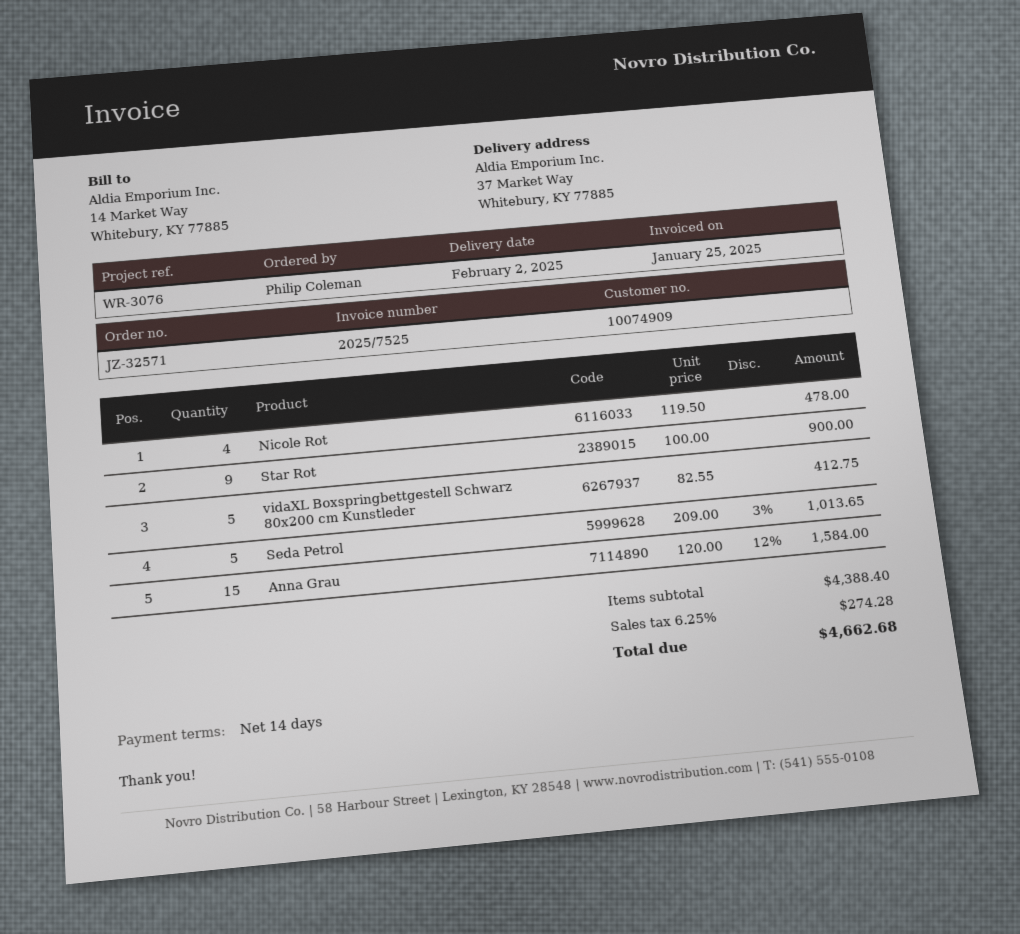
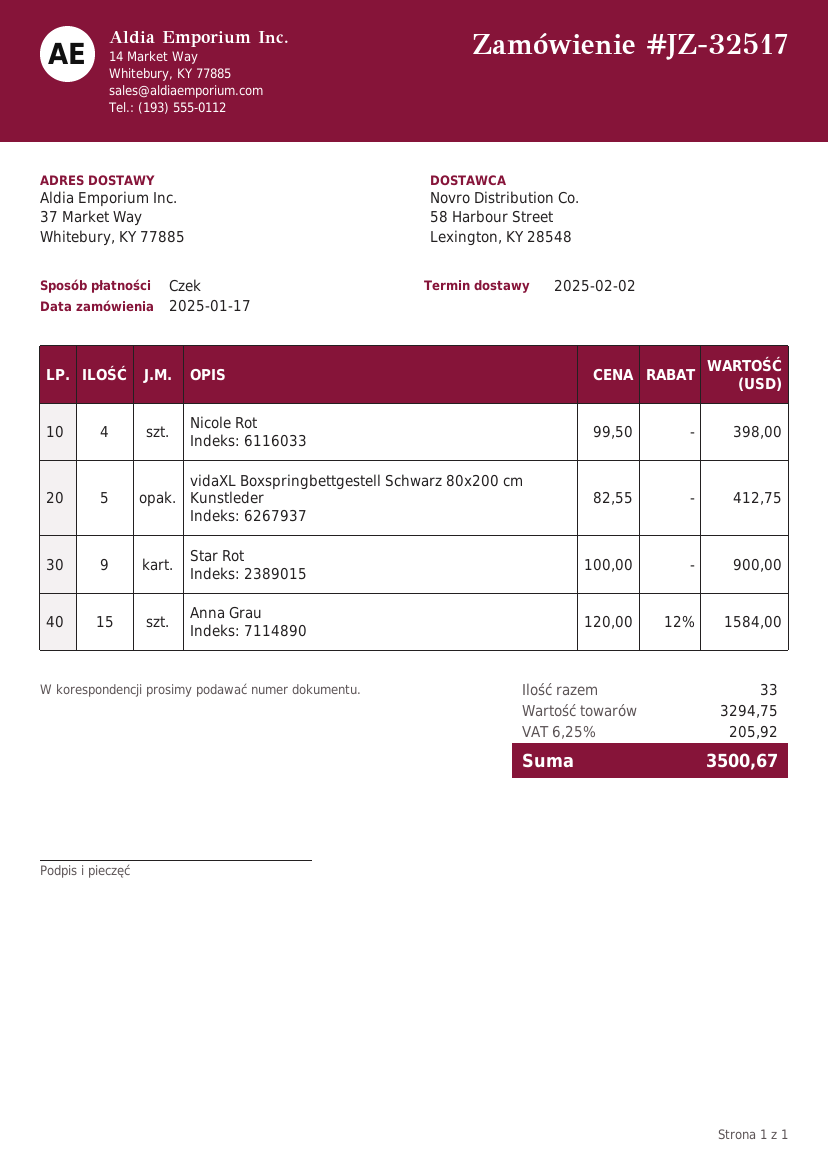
order number: JZ-32571 -> JZ-32517
Nicole Rot: 4 x 119.50 = 478.00 -> 4 x 99.50 = 398.00
Seda Petrol: 5 x 209.00 - 3% = 1013.65 -> none
subtotal: 4388.40 -> 3294.75
tax: 6.25% = 274.28 -> 6.25% = 205.92
total: 4662.68 -> 3500.67

